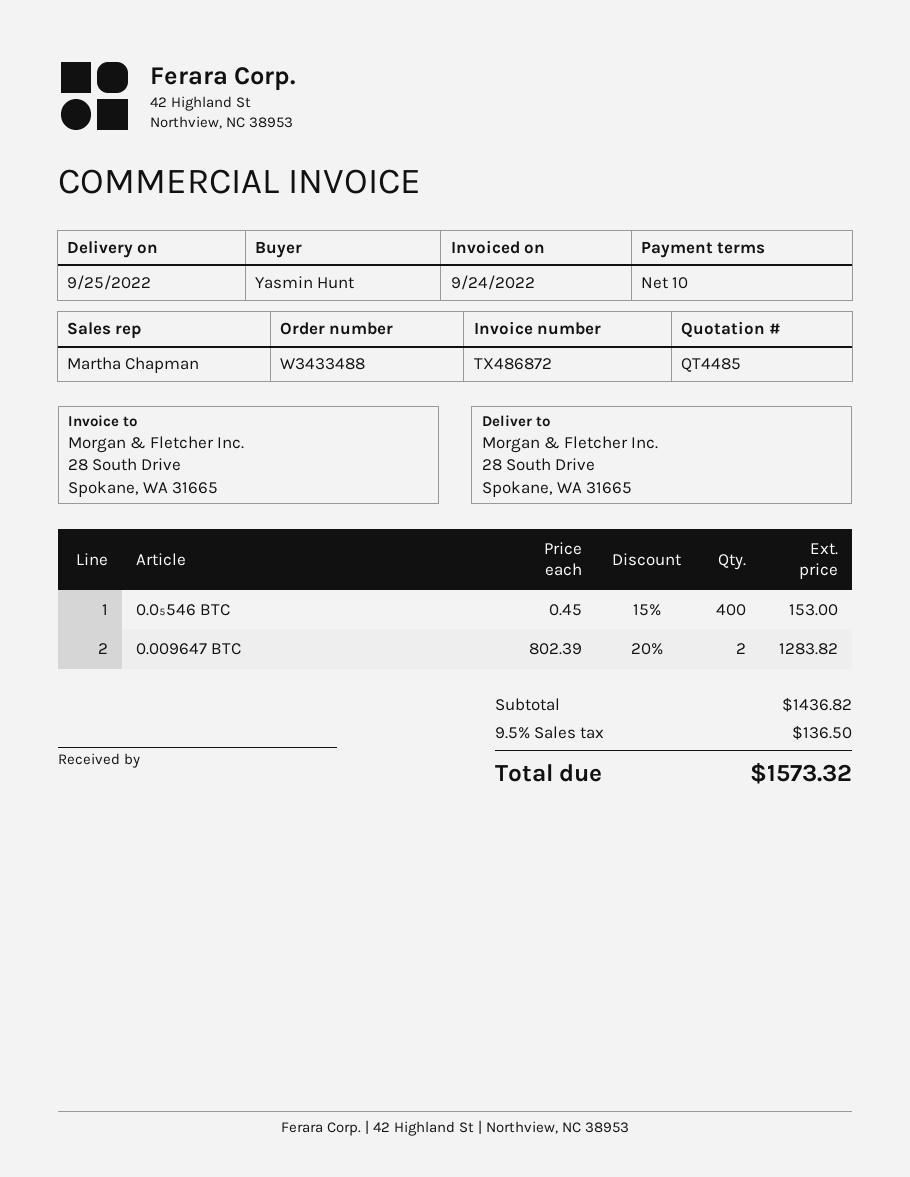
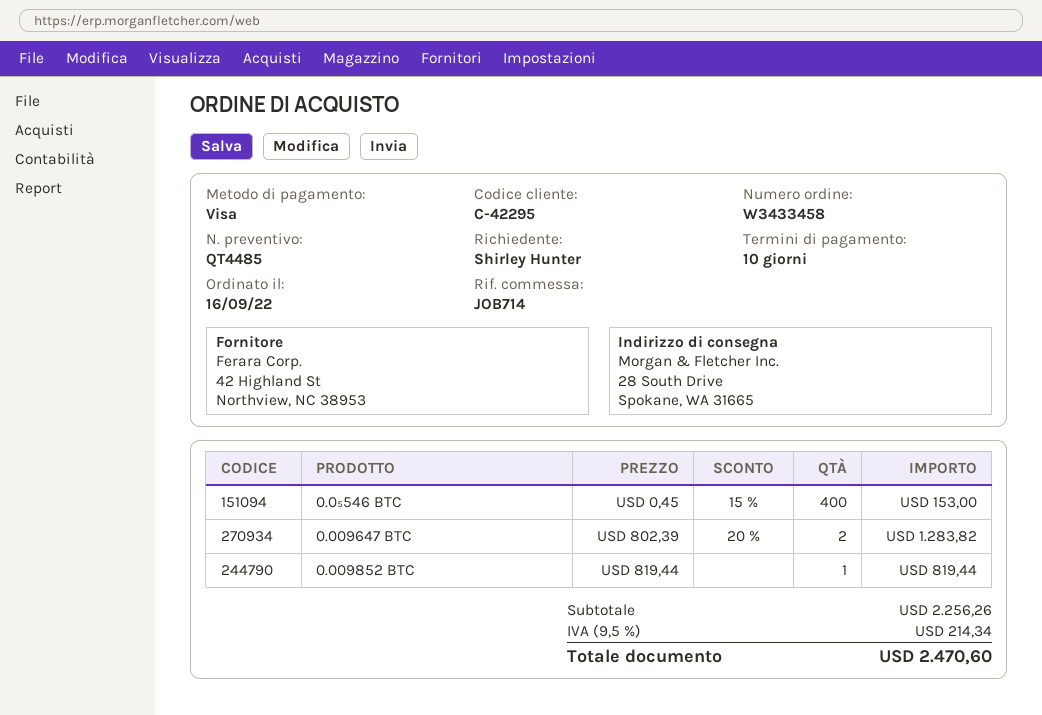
order number: W3433488 -> W3433458
ordered by: Yasmin Hunt -> Shirley Hunter
0.009852 BTC: none -> 1 x 819.44 = 819.44
subtotal: 1436.82 -> 2256.26
tax: 9.5% = 136.50 -> 9.5% = 214.34
total: 1573.32 -> 2470.60

